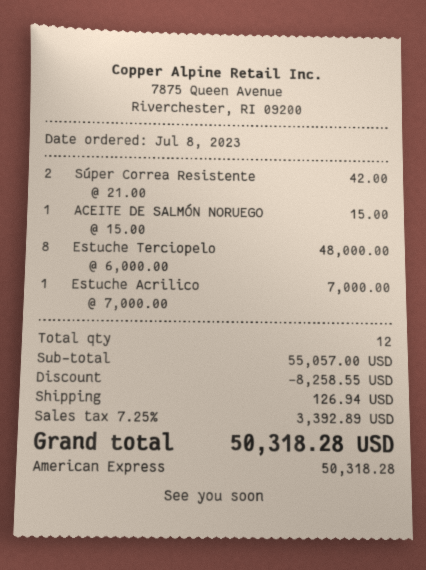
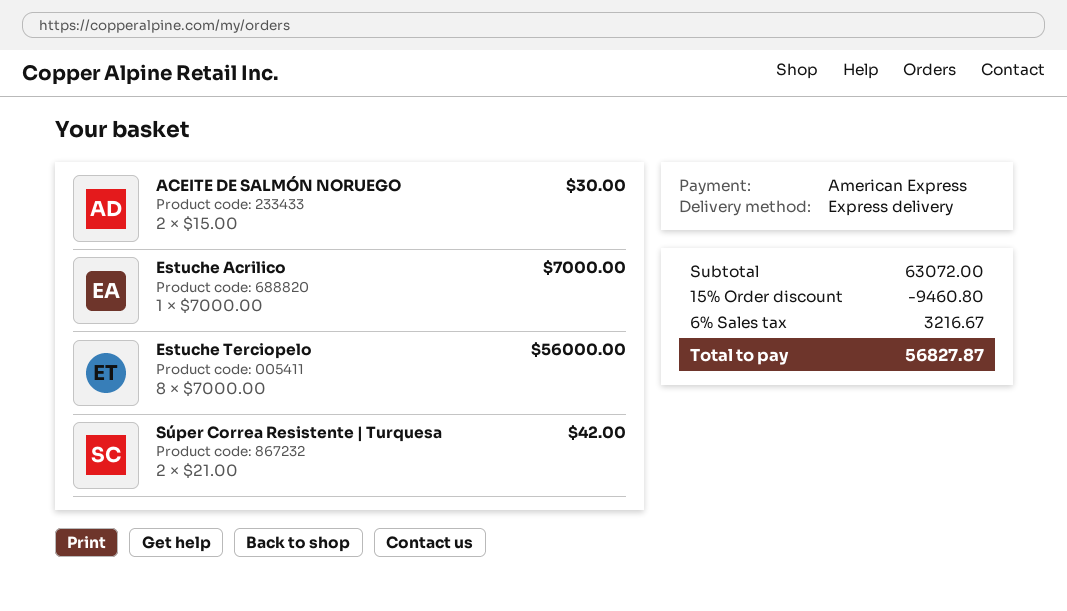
ACEITE DE SALMÓN NORUEGO: 1 x 15.00 = 15.00 -> 2 x 15.00 = 30.00
Estuche Terciopelo: 8 x 6000.00 = 48000.00 -> 8 x 7000.00 = 56000.00
subtotal: 55057.00 -> 63072.00
discount: 8258.55 -> 9460.80
shipping: 126.94 -> none
tax: 7.25% = 3392.89 -> 6% = 3216.67
total: 50318.28 -> 56827.87

